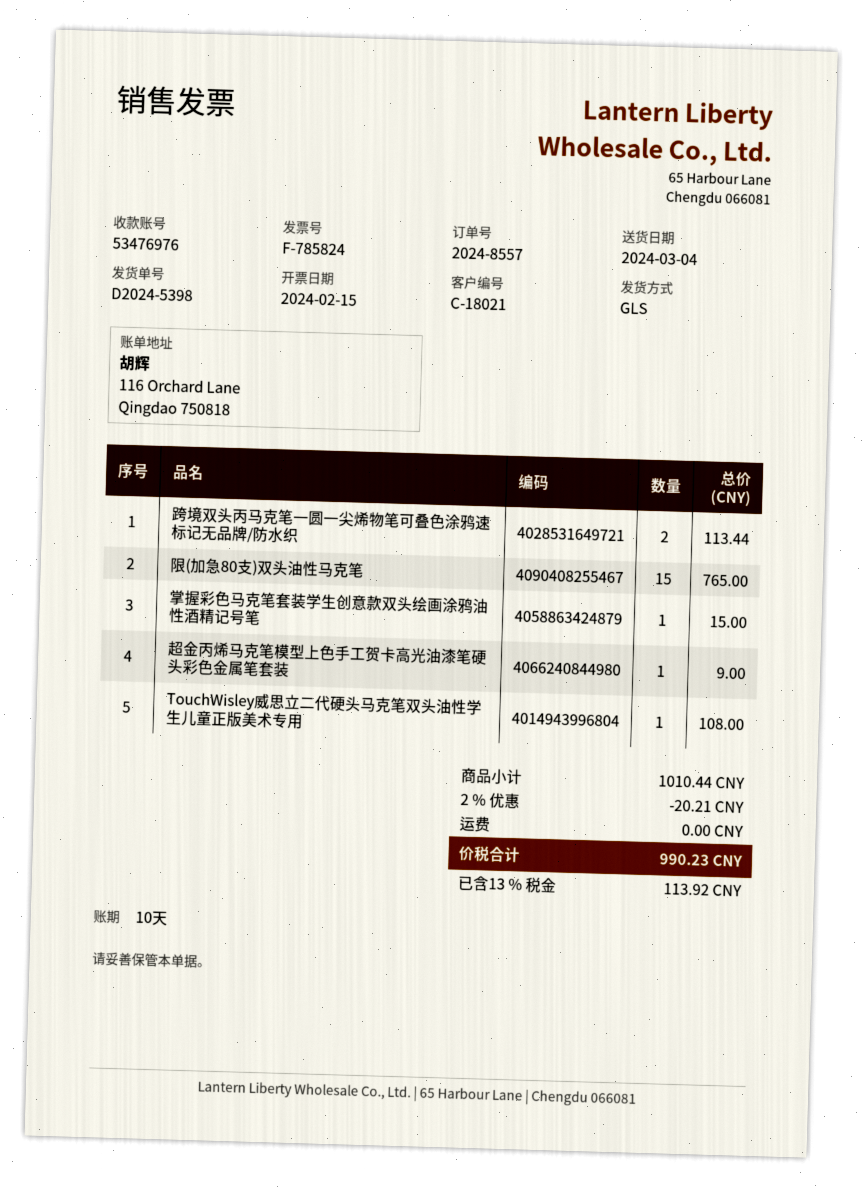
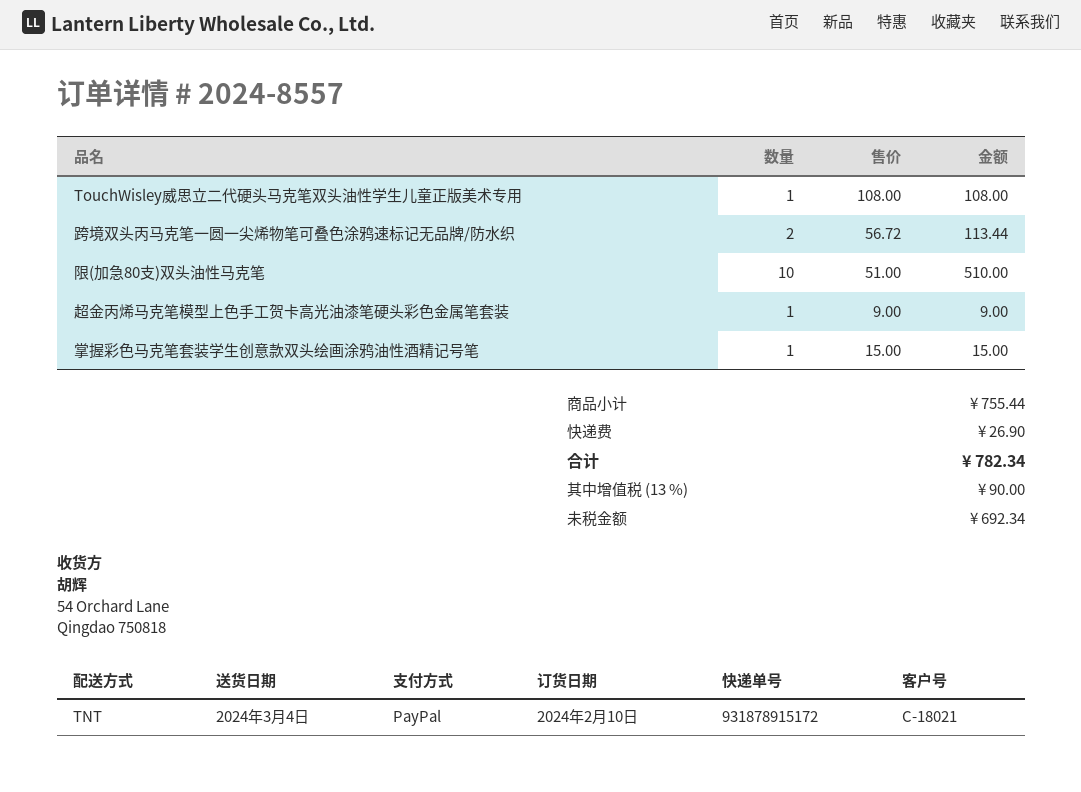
shipping method: GLS -> TNT
限(加急80支)双头油性马克笔: 15 for 765.00 -> 10 for 510.00
subtotal: 1010.44 -> 755.44
discount: 2% = 20.21 -> none
shipping: 0.00 -> 26.90
tax: 13% = 113.92 -> 13% = 90.00
total: 990.23 -> 782.34

